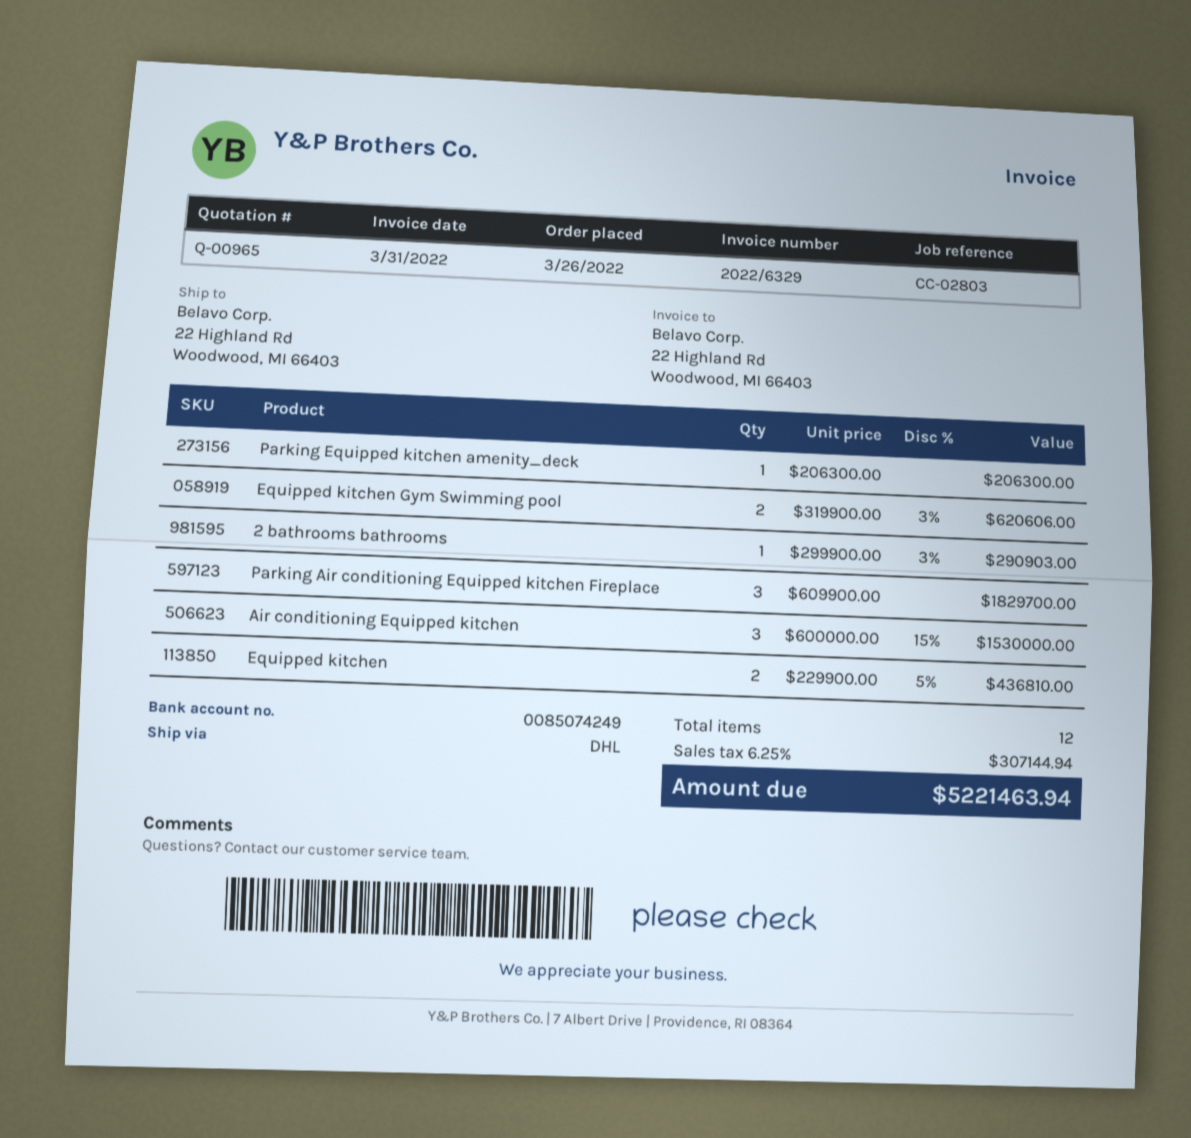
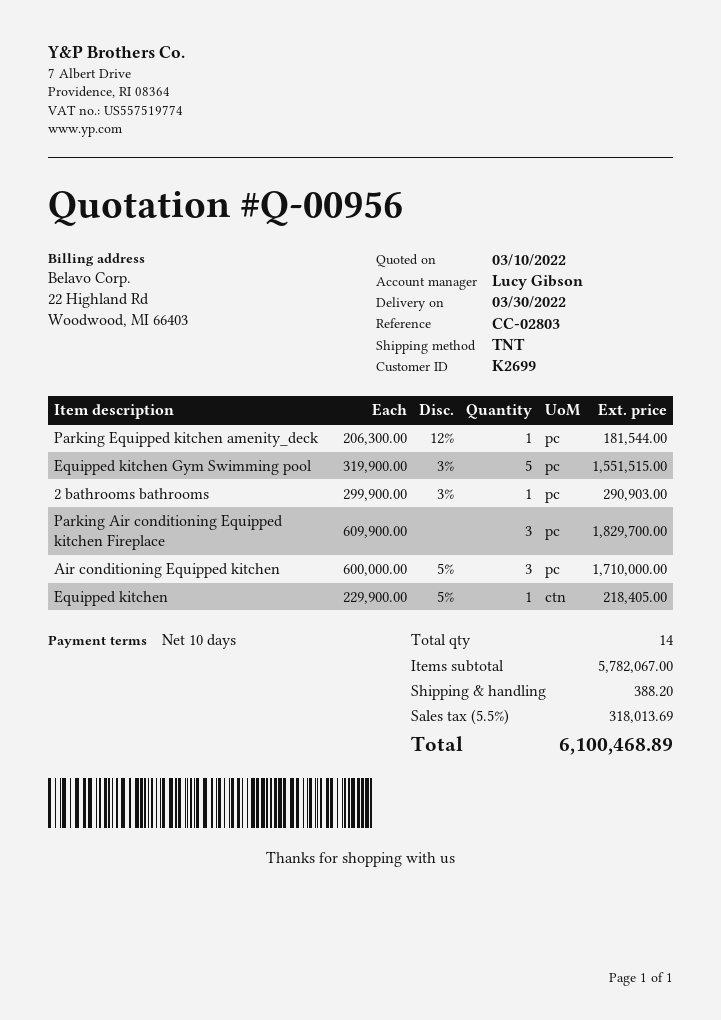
quote number: Q-00965 -> Q-00956
shipping method: DHL -> TNT
Parking Equipped kitchen amenity_deck: 1 x 206300.00 = 206300.00 -> 1 x 206300.00 - 12% = 181544.00
Equipped kitchen Gym Swimming pool: 2 x 319900.00 - 3% = 620606.00 -> 5 x 319900.00 - 3% = 1551515.00
Air conditioning Equipped kitchen: 3 x 600000.00 - 15% = 1530000.00 -> 3 x 600000.00 - 5% = 1710000.00
Equipped kitchen: 2 x 229900.00 - 5% = 436810.00 -> 1 x 229900.00 - 5% = 218405.00
total quantity: 12 -> 14
shipping: none -> 388.20
tax: 6.25% = 307144.94 -> 5.5% = 318013.69
total: 5221463.94 -> 6100468.89

